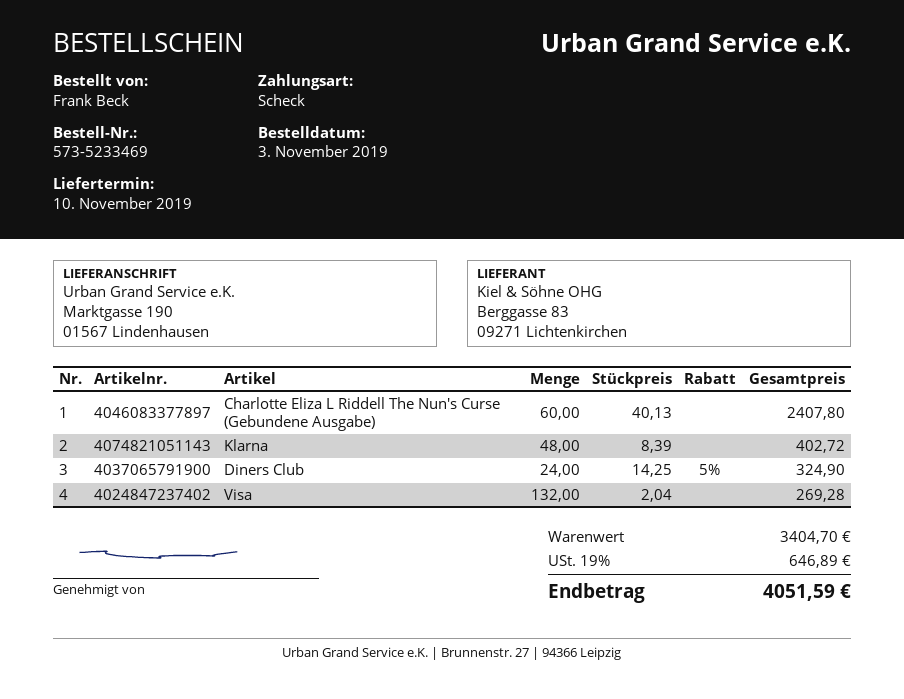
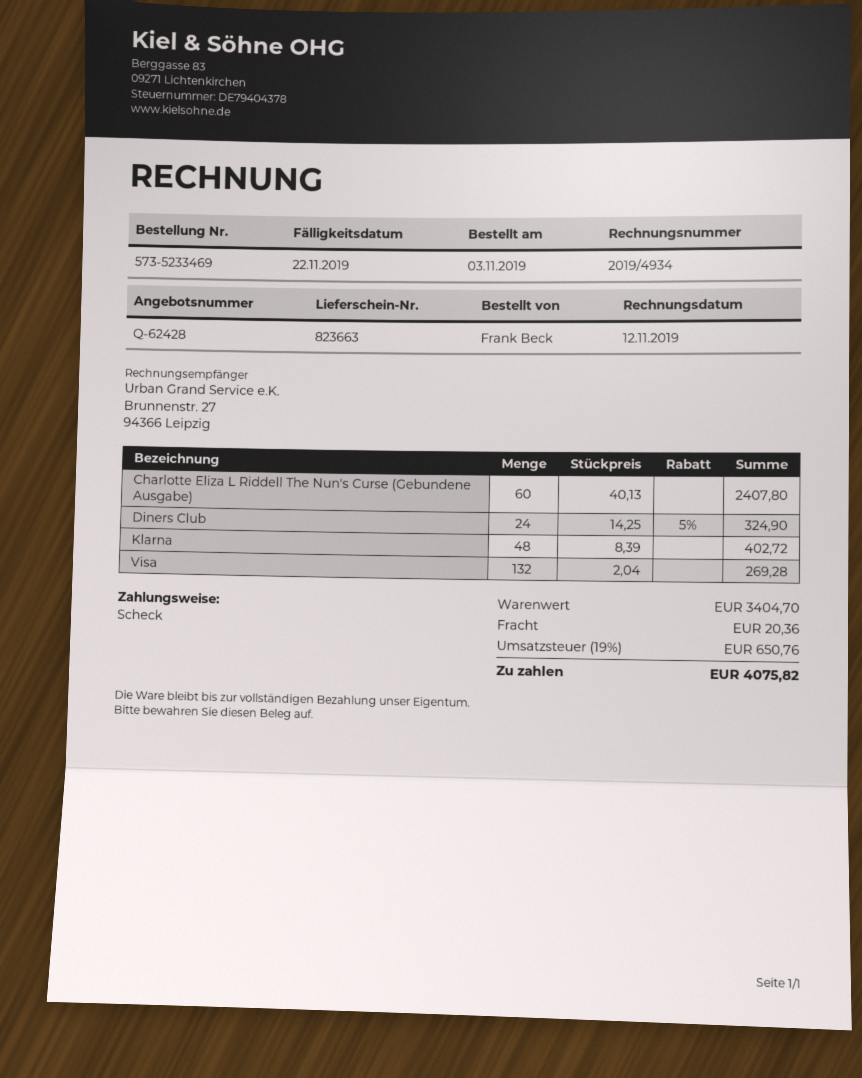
shipping: none -> 20.36
tax: 19% = 646.89 -> 19% = 650.76
total: 4051.59 -> 4075.82

